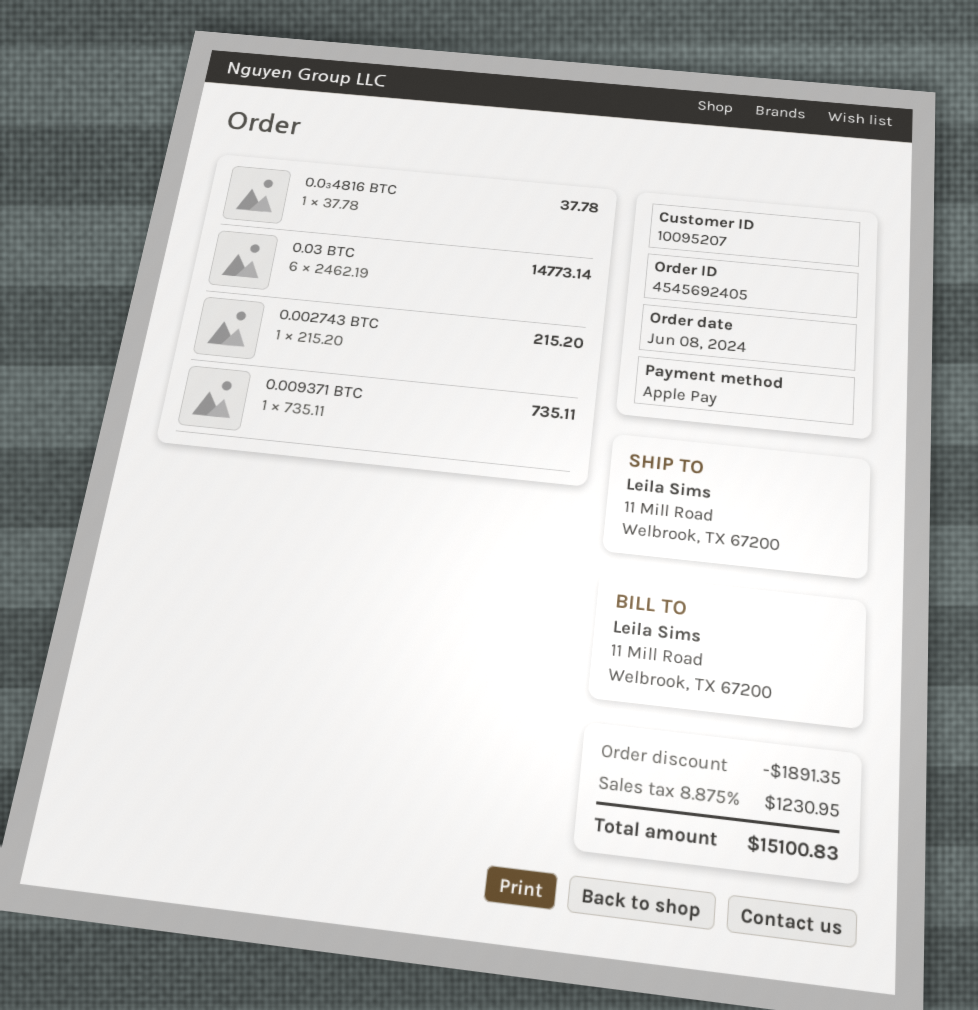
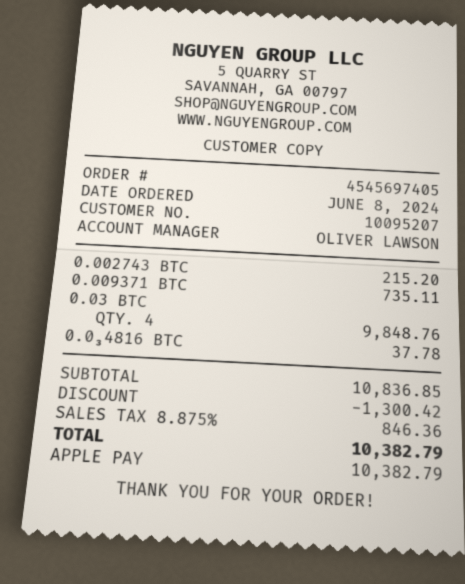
order number: 4545692405 -> 4545697405
0.03 BTC: 6 for 14773.14 -> 4 for 9848.76
discount: 1891.35 -> 1300.42
tax: 8.875% = 1230.95 -> 8.875% = 846.36
total: 15100.83 -> 10382.79

